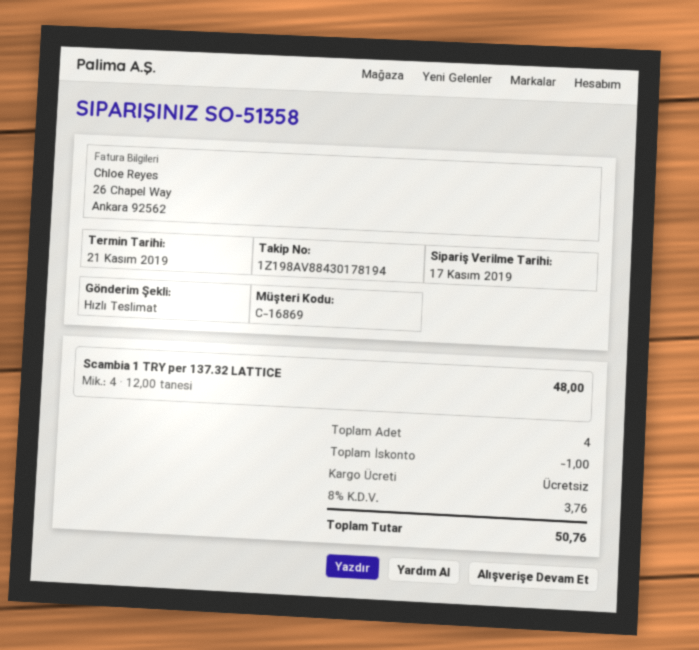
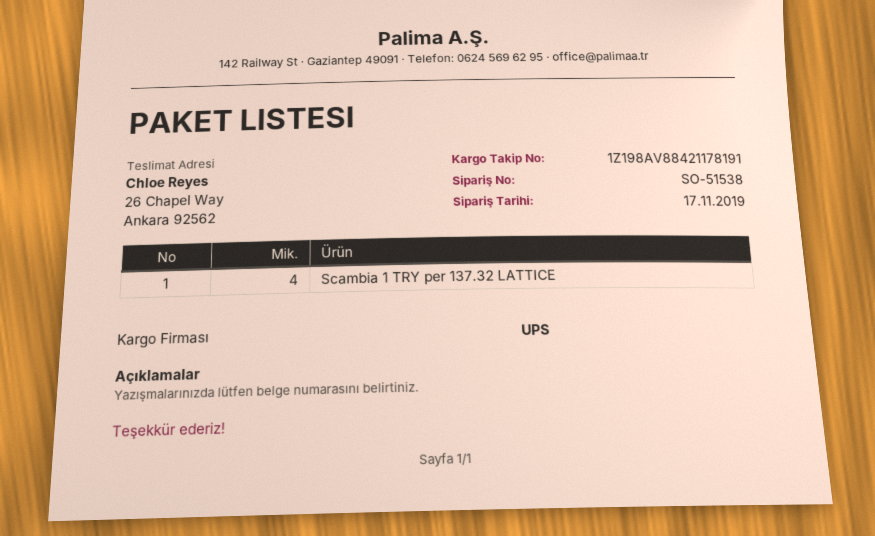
order number: SO-51358 -> SO-51538
shipping method: express -> UPS
tracking number: 1Z198AV88430178194 -> 1Z198AV88421178191

